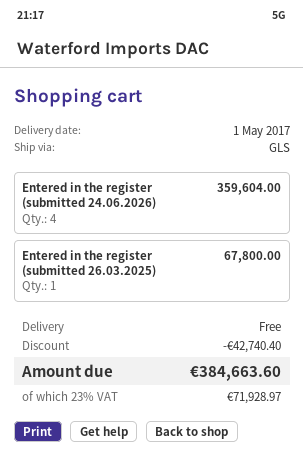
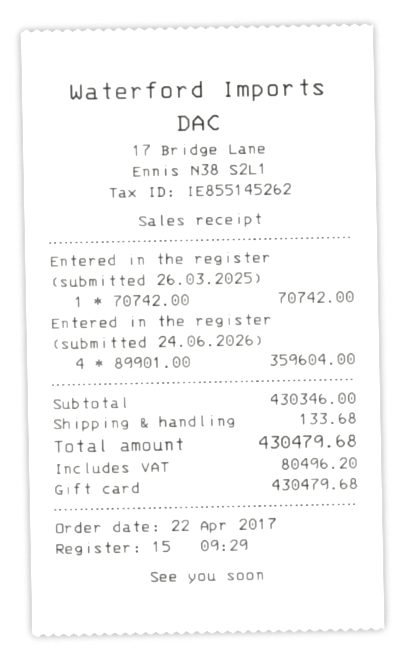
Entered in the register (submitted 26.03.2025): 1 for 67800.00 -> 1 for 70742.00
discount: 42740.40 -> none
shipping: 0.00 -> 133.68
tax: 71928.97 -> 80496.20
total: 384663.60 -> 430479.68

